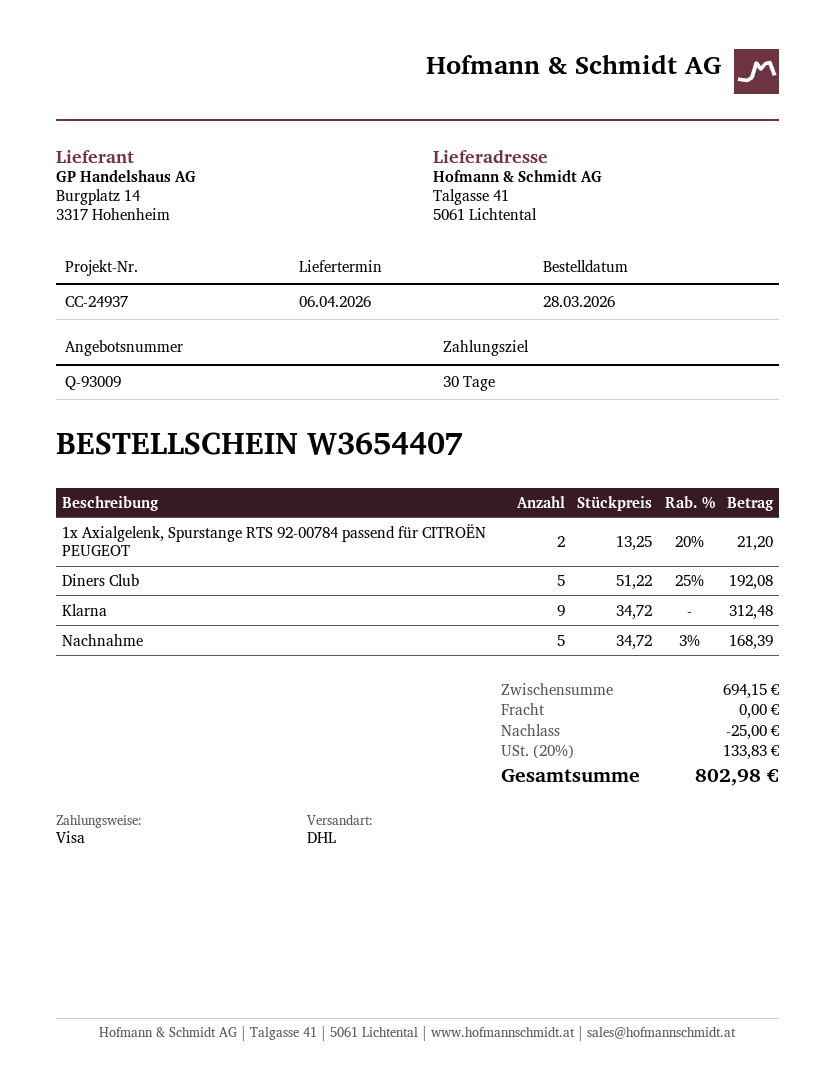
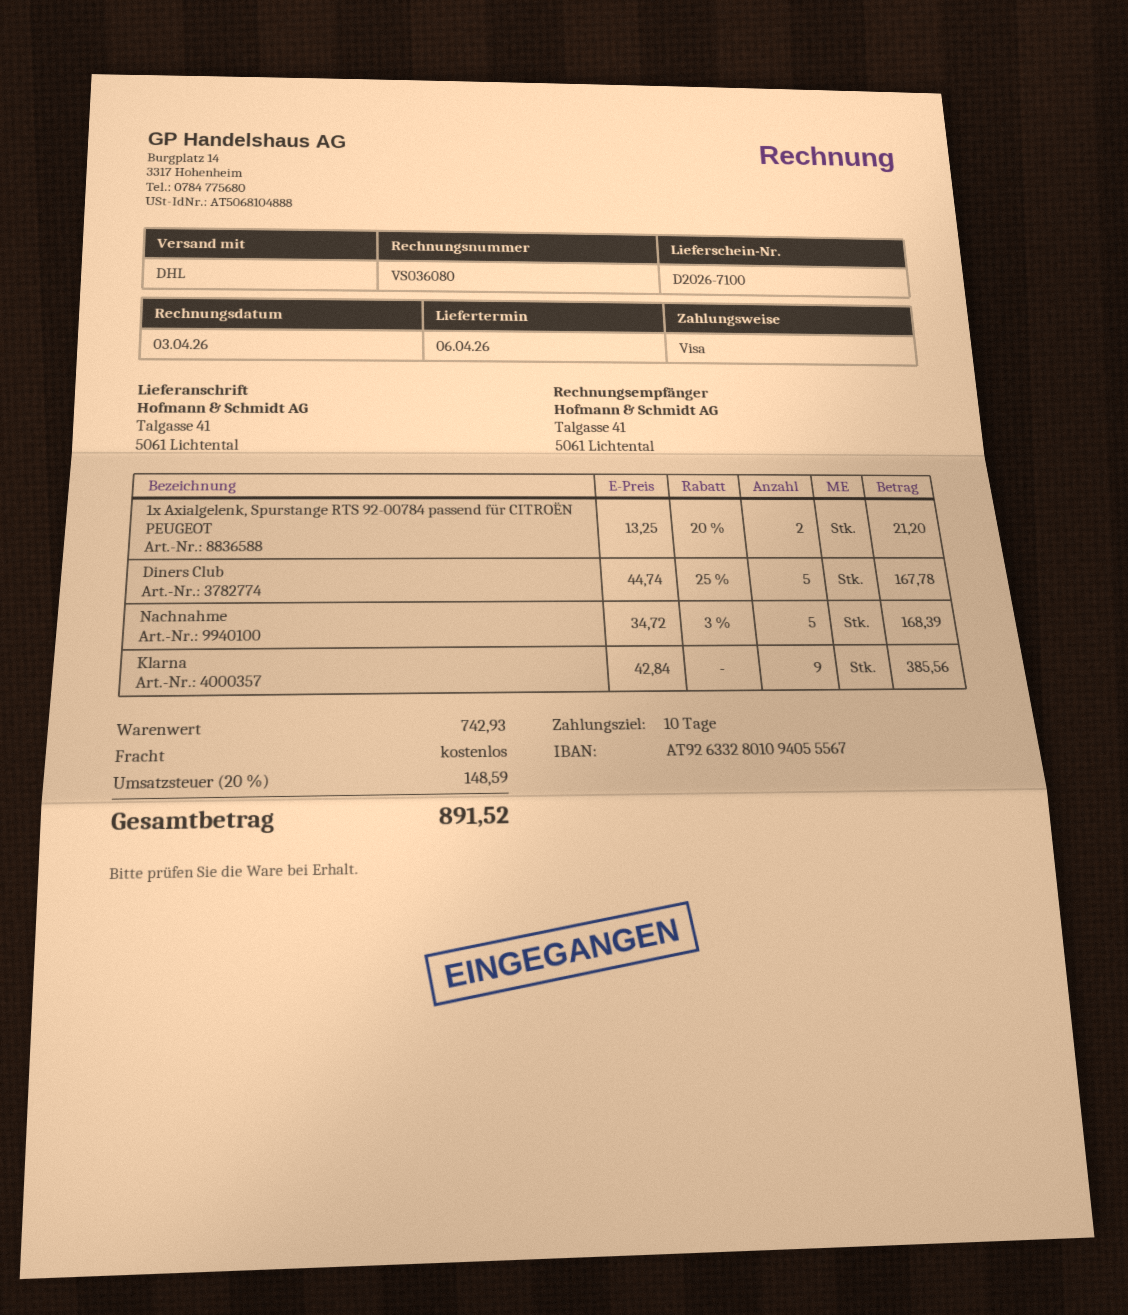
payment terms: 30 days -> 10 days
Diners Club: 5 x 51.22 - 25% = 192.08 -> 5 x 44.74 - 25% = 167.78
Klarna: 9 x 34.72 = 312.48 -> 9 x 42.84 = 385.56
subtotal: 694.15 -> 742.93
discount: 25.00 -> none
tax: 20% = 133.83 -> 20% = 148.59
total: 802.98 -> 891.52

